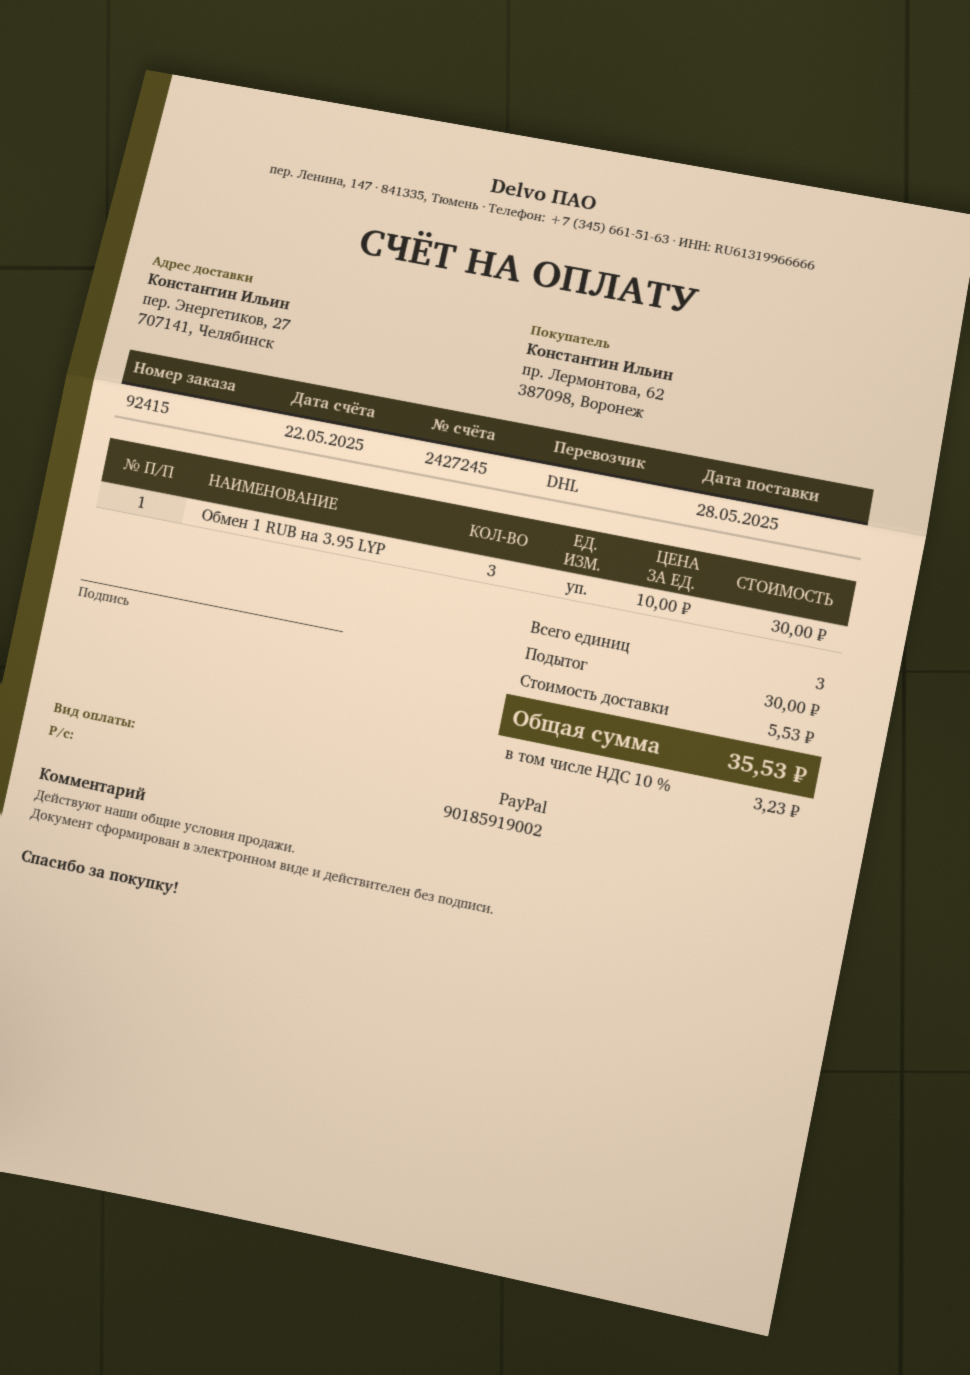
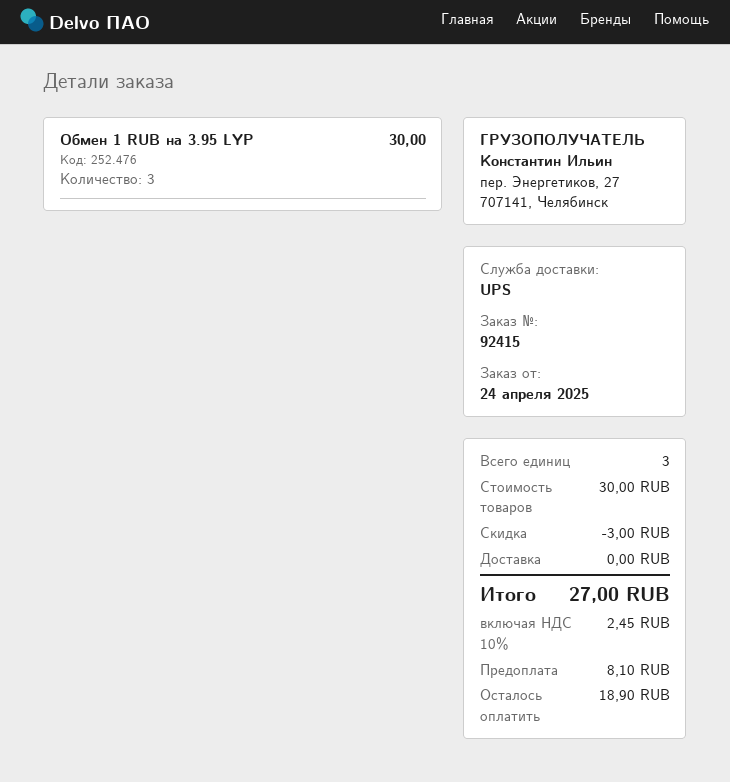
shipping method: DHL -> UPS
discount: none -> 3.00
shipping: 5.53 -> 0.00
tax: 10% = 3.23 -> 10% = 2.45
total: 35.53 -> 27.00

